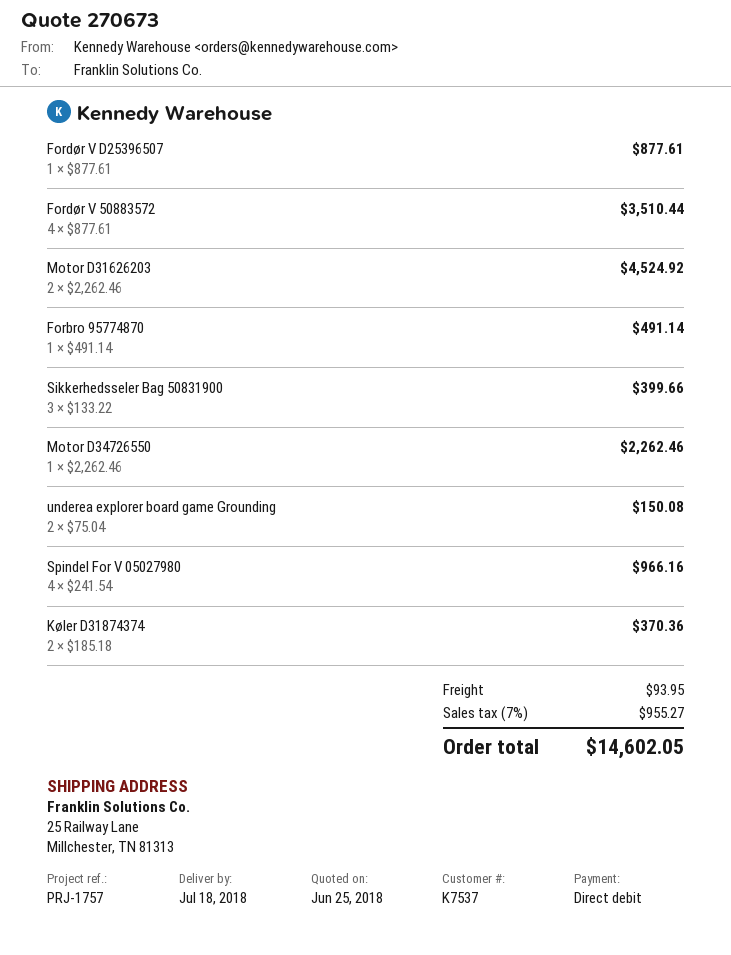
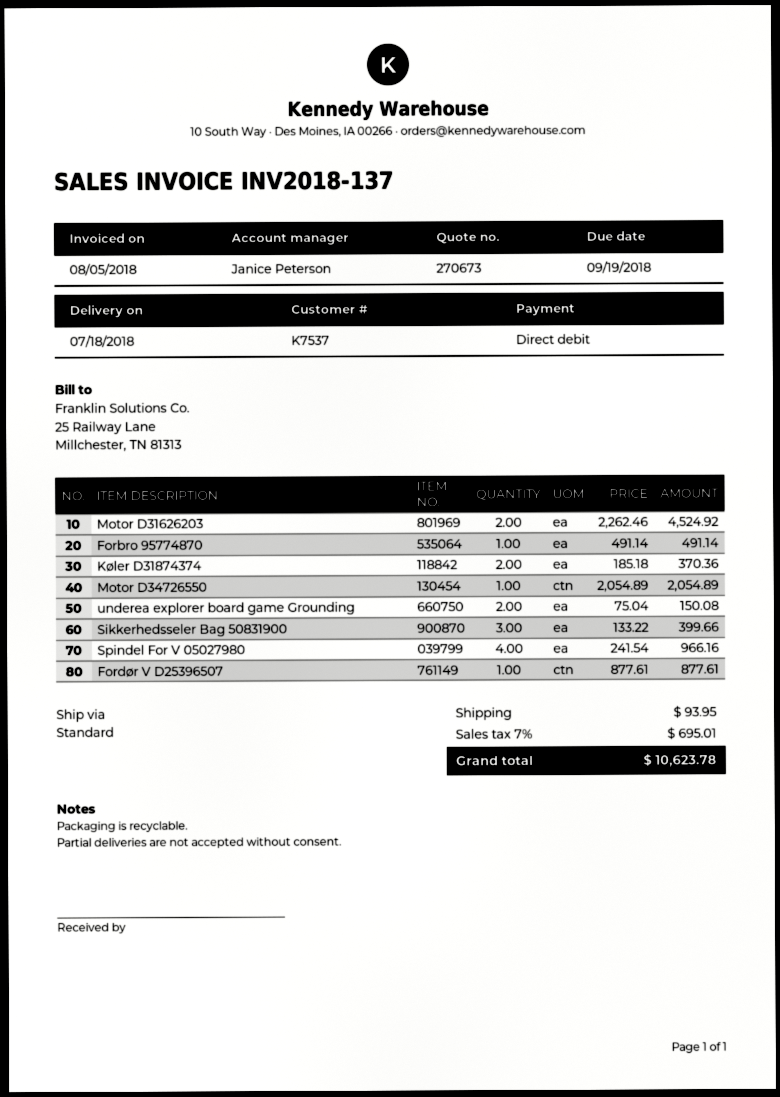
Fordør V 50883572: 4 x 877.61 = 3510.44 -> none
Motor D34726550: 1 x 2262.46 = 2262.46 -> 1 x 2054.89 = 2054.89
tax: 7% = 955.27 -> 7% = 695.01
total: 14602.05 -> 10623.78

